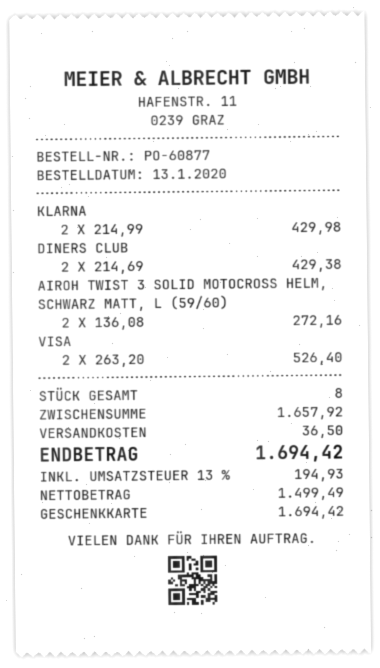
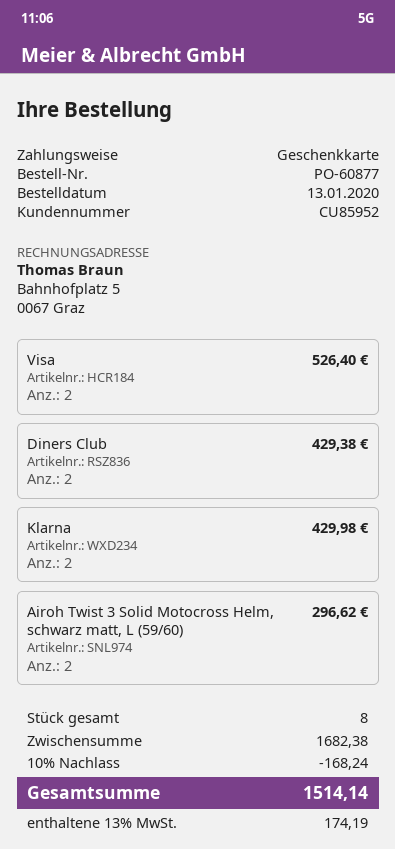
AIROH TWIST 3 SOLID MOTOCROSS HELM, SCHWARZ MATT, L (59/60): 2 for 272.16 -> 2 for 296.62
subtotal: 1657.92 -> 1682.38
discount: none -> 10% = 168.24
shipping: 36.50 -> none
tax: 13% = 194.93 -> 13% = 174.19
total: 1694.42 -> 1514.14

